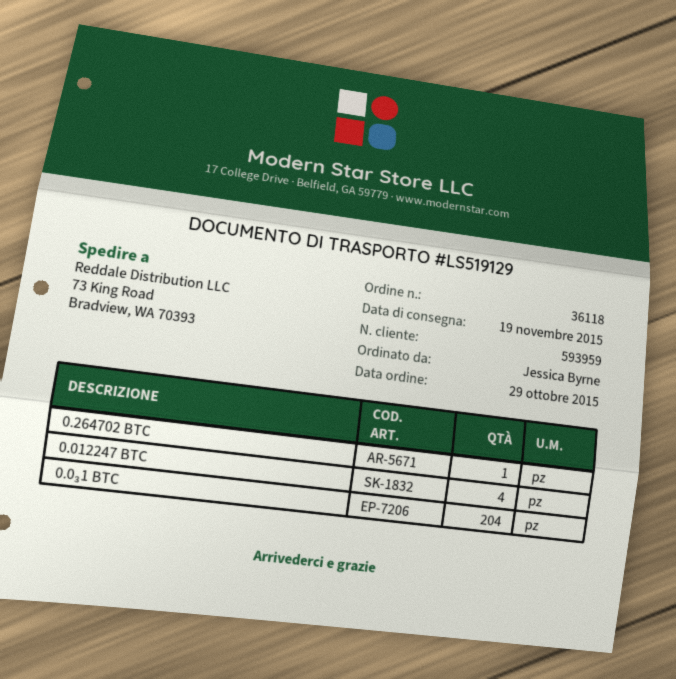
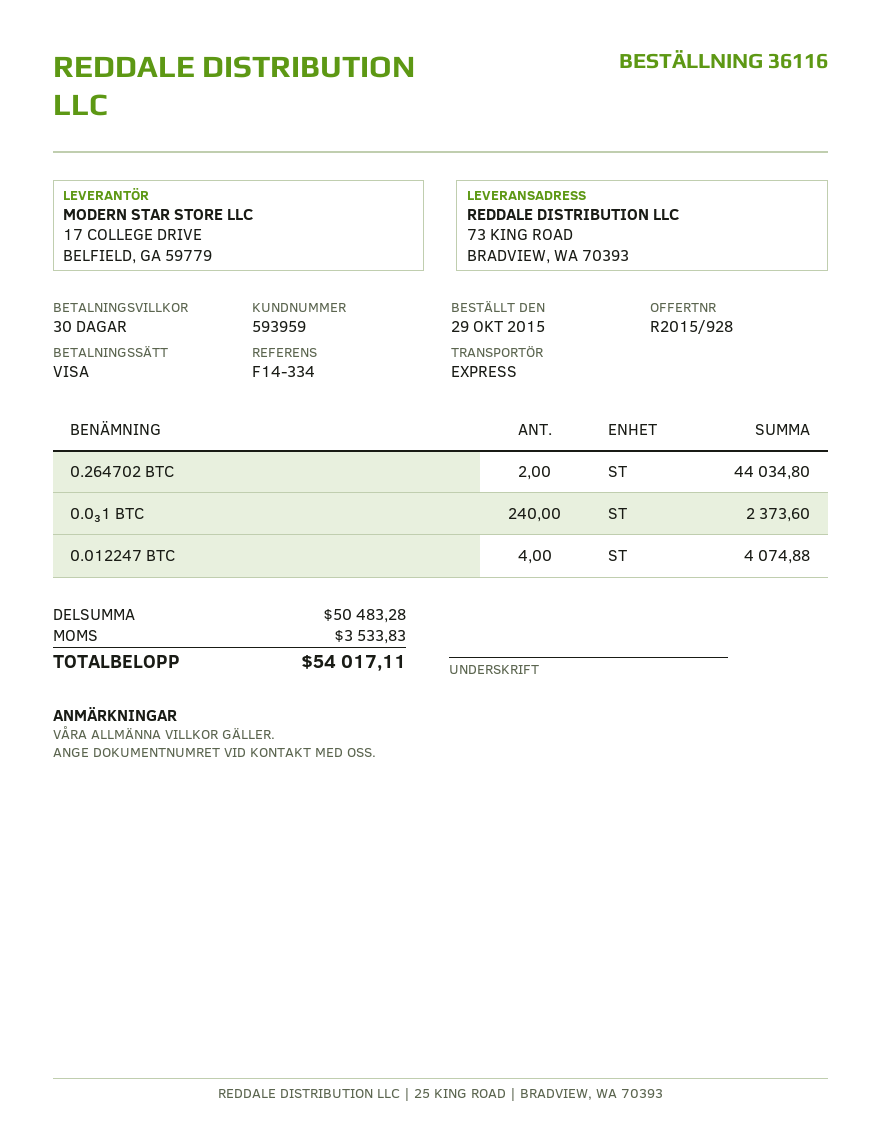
order number: 36118 -> 36116
0.264702 BTC: 1 -> 2
0.0₃1 BTC: 204 -> 240

